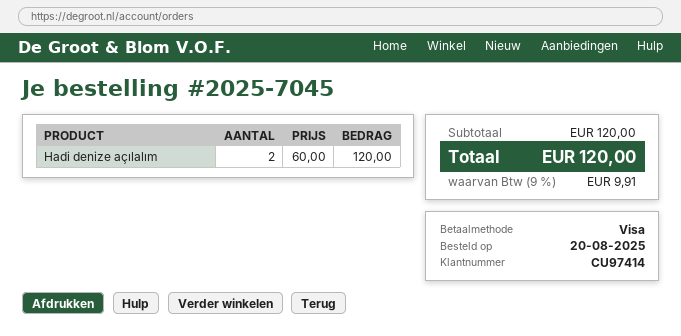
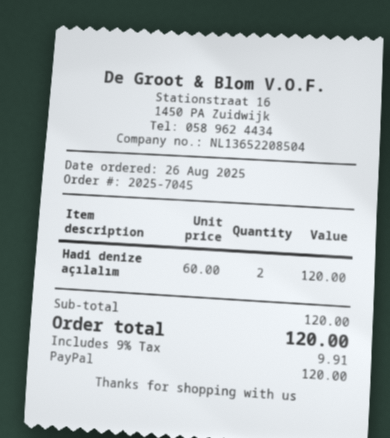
order date: 2025-08-20 -> 2025-08-26
payment method: Visa -> PayPal

